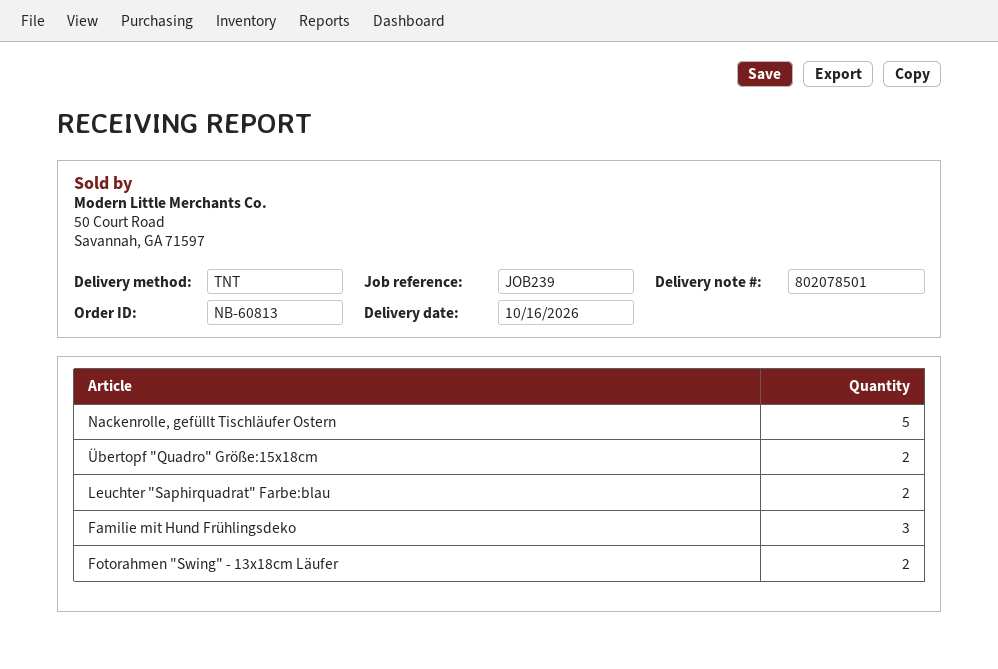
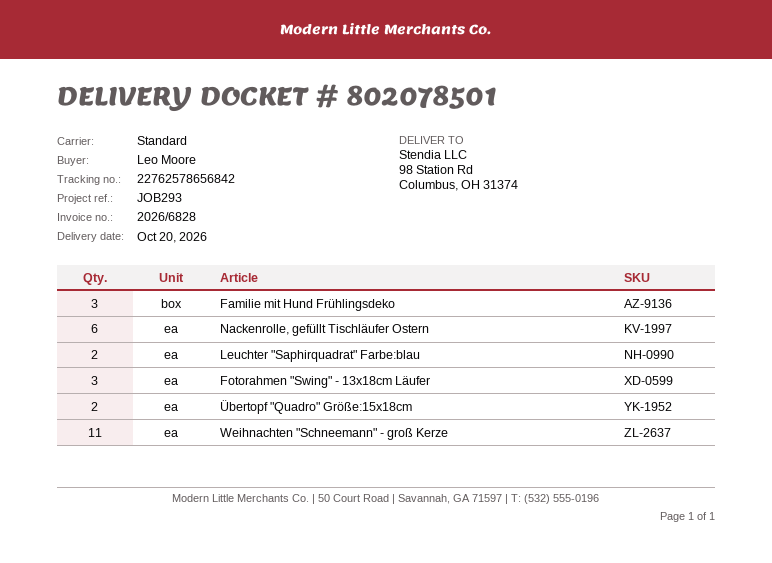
delivery date: 2026-10-16 -> 2026-10-20
reference: JOB239 -> JOB293
shipping method: TNT -> standard
Nackenrolle, gefüllt Tischläufer Ostern: 5 -> 6
Fotorahmen "Swing" - 13x18cm Läufer: 2 -> 3
Weihnachten "Schneemann" - groß Kerze: none -> 11

